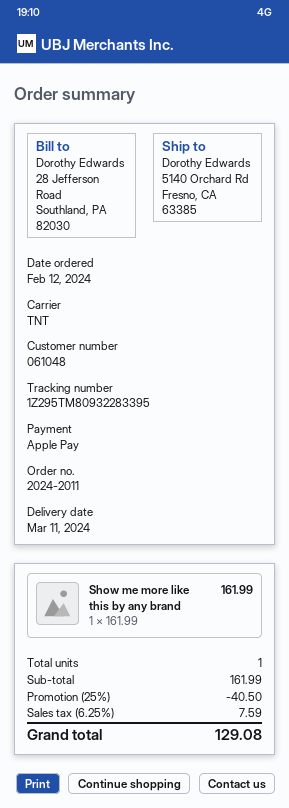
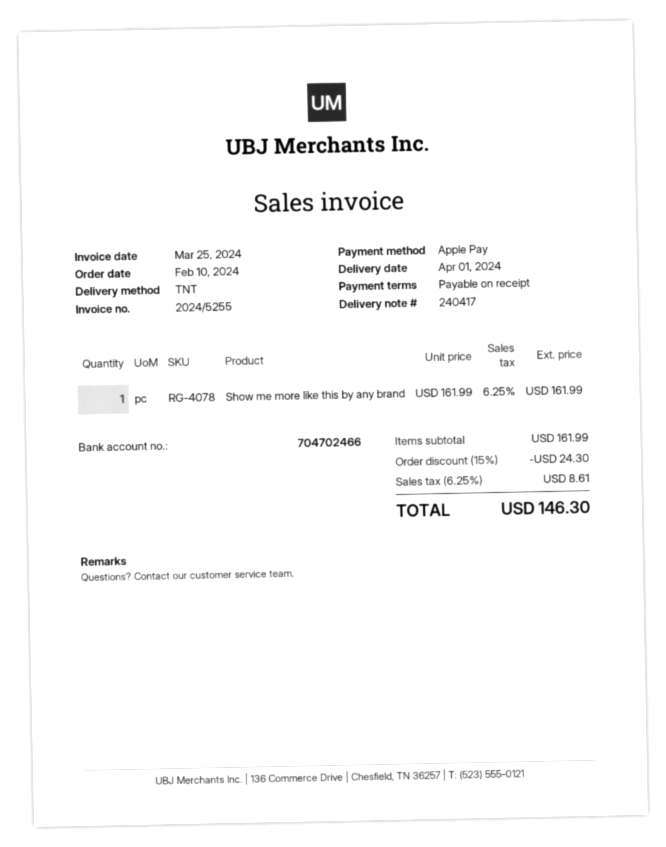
order date: 2024-02-12 -> 2024-02-10
delivery date: 2024-03-11 -> 2024-04-01
discount: 25% = 40.50 -> 15% = 24.30
tax: 6.25% = 7.59 -> 6.25% = 8.61
total: 129.08 -> 146.30

